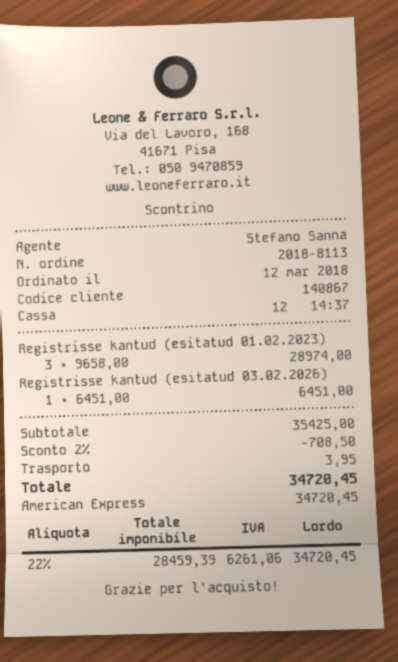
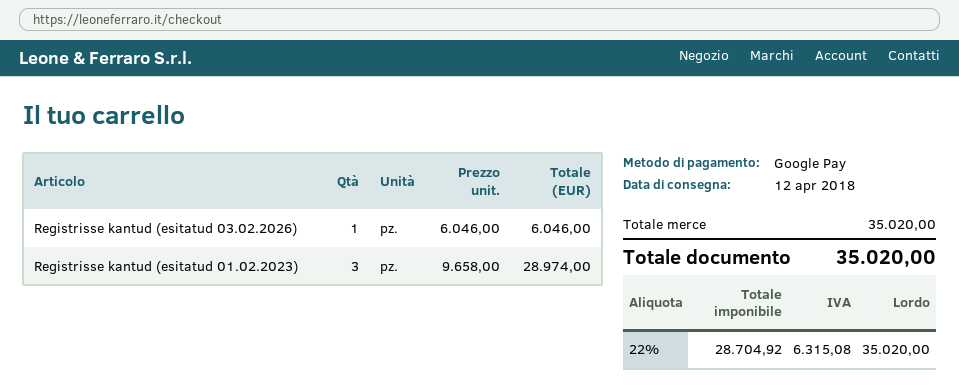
payment method: American Express -> Google Pay
Registrisse kantud (esitatud 03.02.2026): 1 x 6451.00 = 6451.00 -> 1 x 6046.00 = 6046.00
subtotal: 35425.00 -> 35020.00
discount: 2% = 708.50 -> none
shipping: 3.95 -> none
net: 28459.39 -> 28704.92
tax: 22% = 6261.06 -> 22% = 6315.08
total: 34720.45 -> 35020.00

